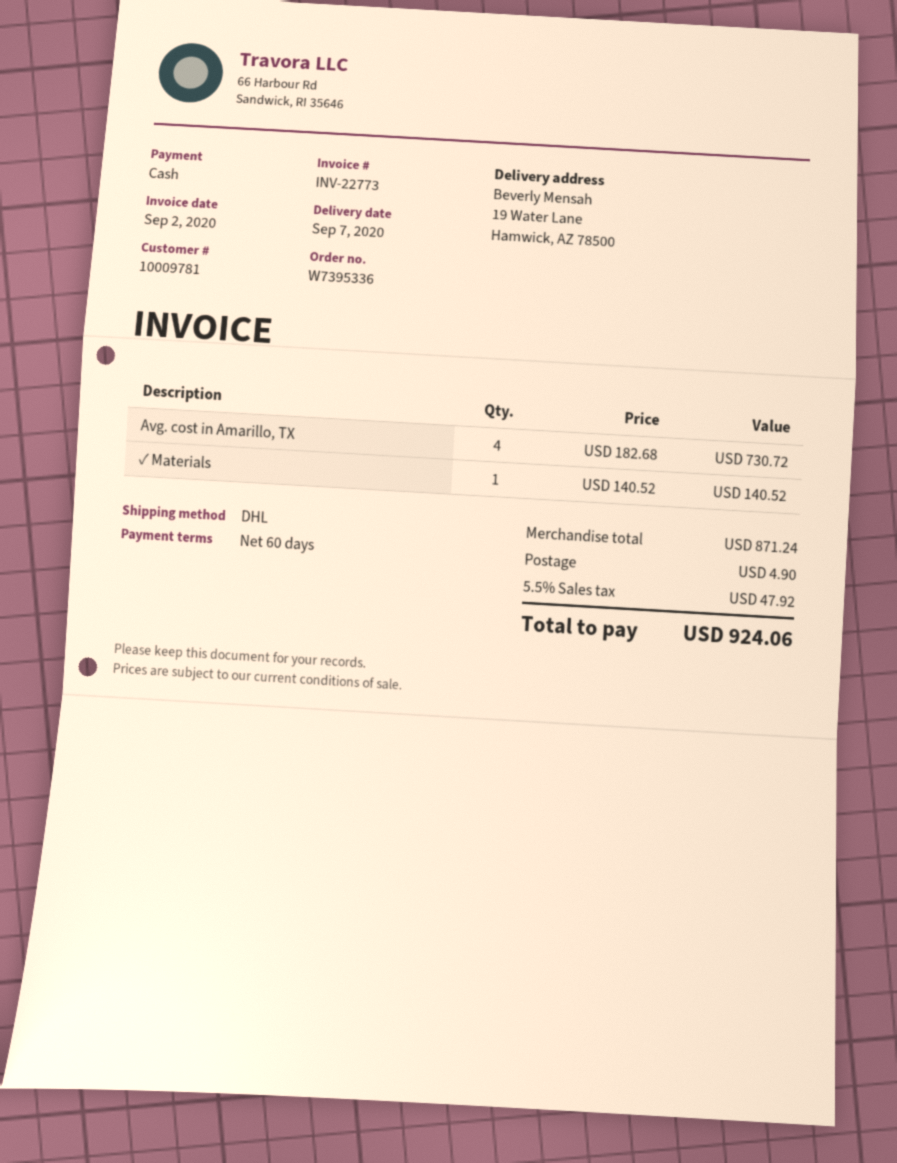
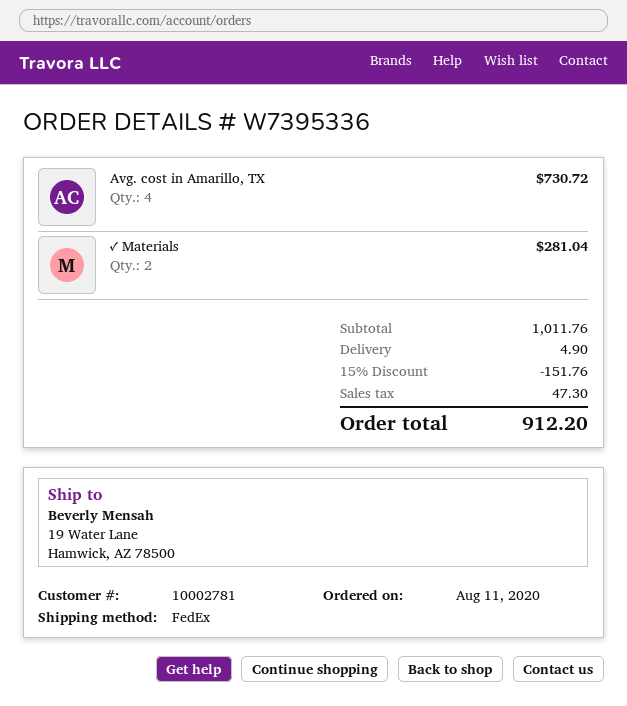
customer number: 10009781 -> 10002781
shipping method: DHL -> FedEx
✓ Materials: 1 for 140.52 -> 2 for 281.04
subtotal: 871.24 -> 1011.76
discount: none -> 15% = 151.76
tax: 47.92 -> 47.30
total: 924.06 -> 912.20

